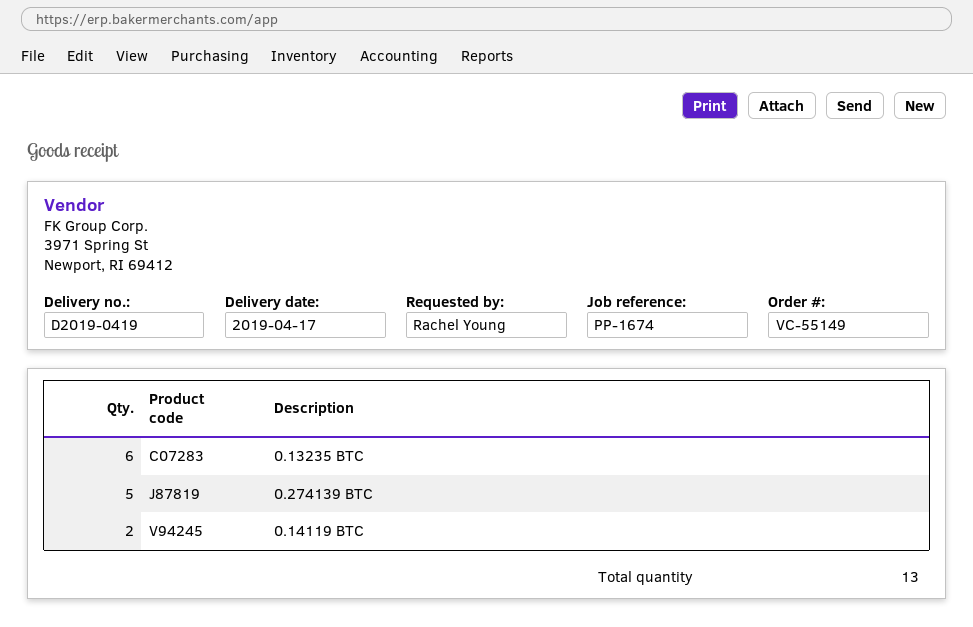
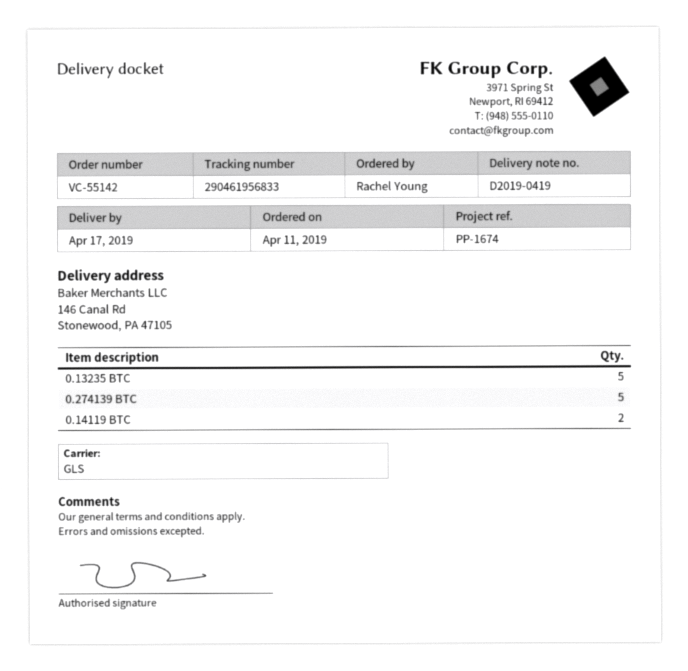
order number: VC-55149 -> VC-55142
0.13235 BTC: 6 -> 5

